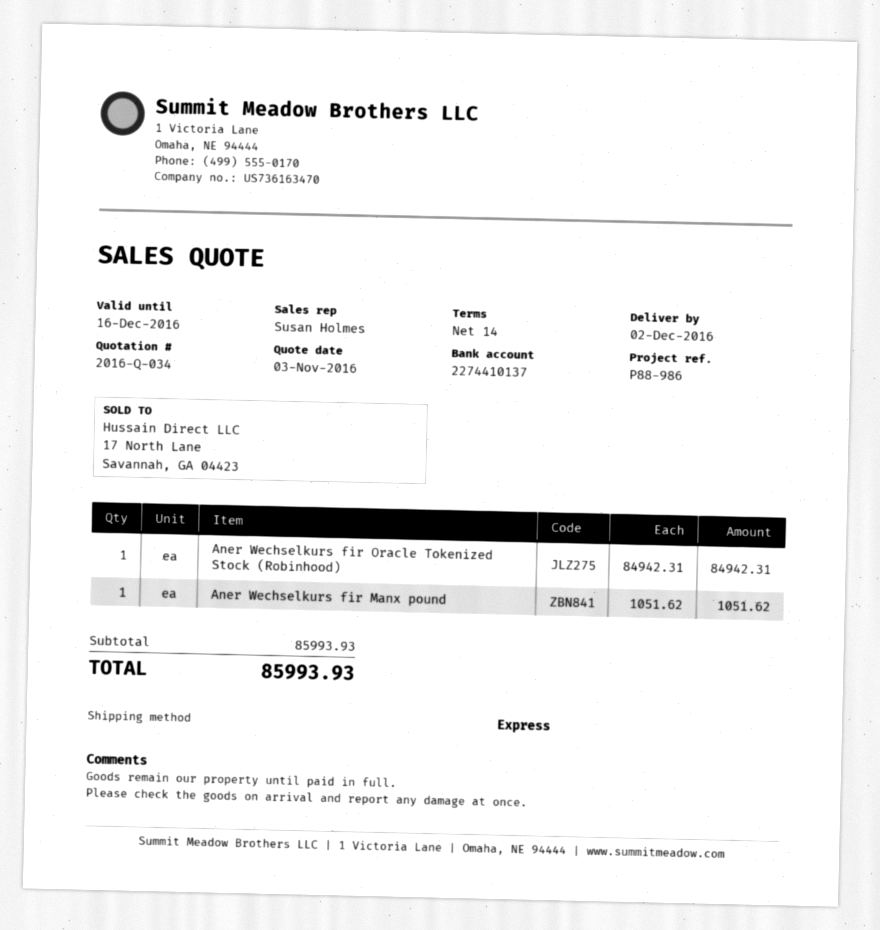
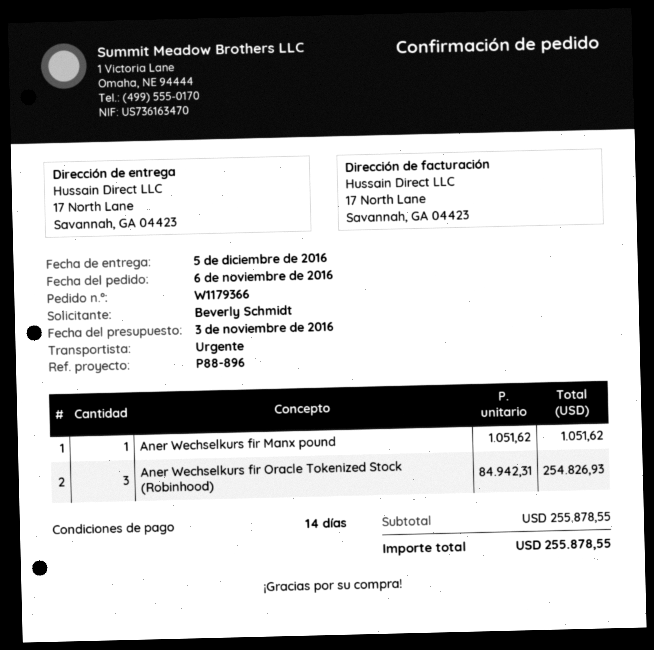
delivery date: 2016-12-02 -> 2016-12-05
reference: P88-986 -> P88-896
Aner Wechselkurs fir Oracle Tokenized Stock (Robinhood): 1 x 84942.31 = 84942.31 -> 3 x 84942.31 = 254826.93
subtotal: 85993.93 -> 255878.55
total: 85993.93 -> 255878.55

